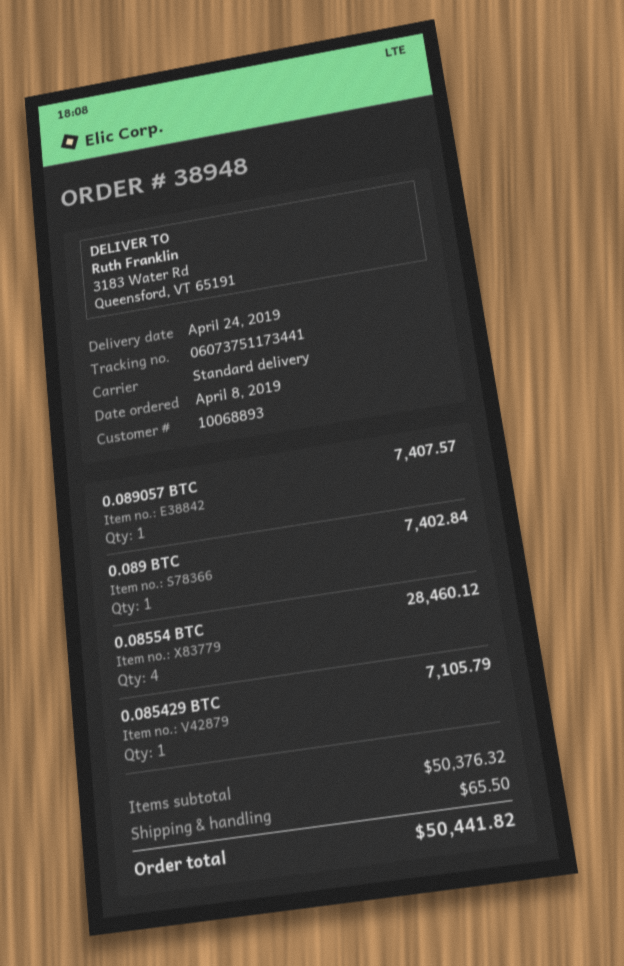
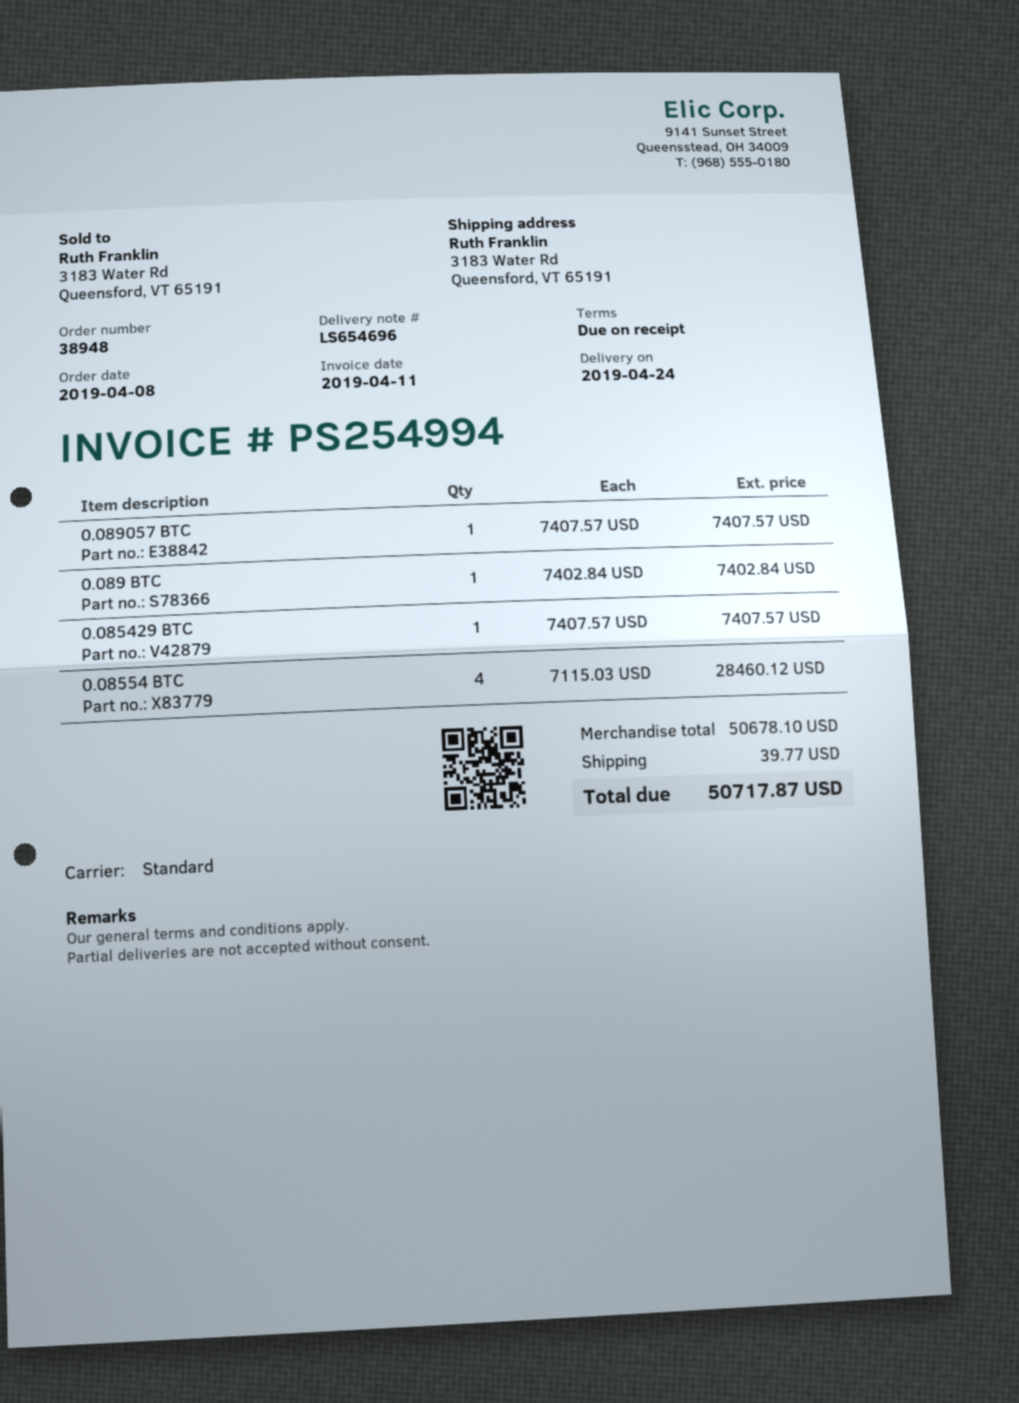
0.085429 BTC: 1 for 7105.79 -> 1 for 7407.57
subtotal: 50376.32 -> 50678.10
shipping: 65.50 -> 39.77
total: 50441.82 -> 50717.87

